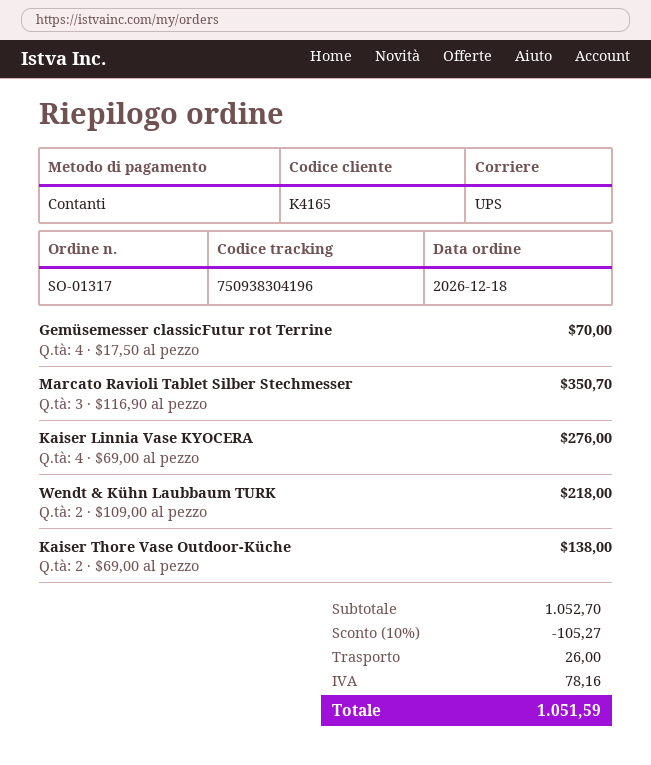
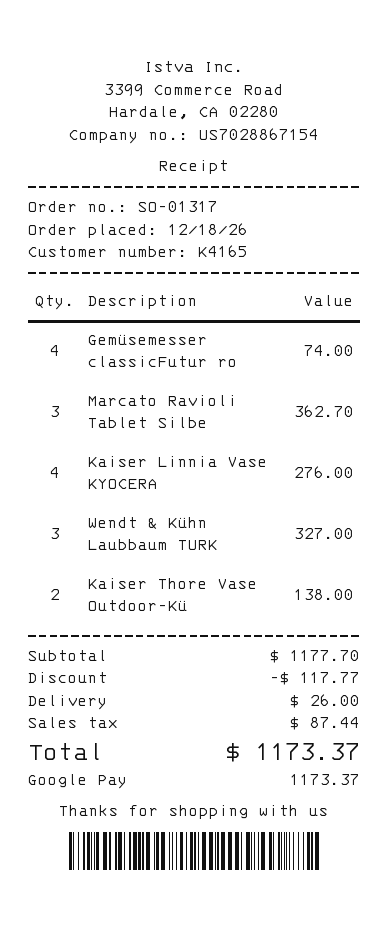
payment method: cash -> Google Pay
Gemüsemesser classicFutur rot Terrine: 4 for 70.00 -> 4 for 74.00
Marcato Ravioli Tablet Silber Stechmesser: 3 for 350.70 -> 3 for 362.70
Wendt & Kühn Laubbaum TURK: 2 for 218.00 -> 3 for 327.00
subtotal: 1052.70 -> 1177.70
discount: 105.27 -> 117.77
tax: 78.16 -> 87.44
total: 1051.59 -> 1173.37

